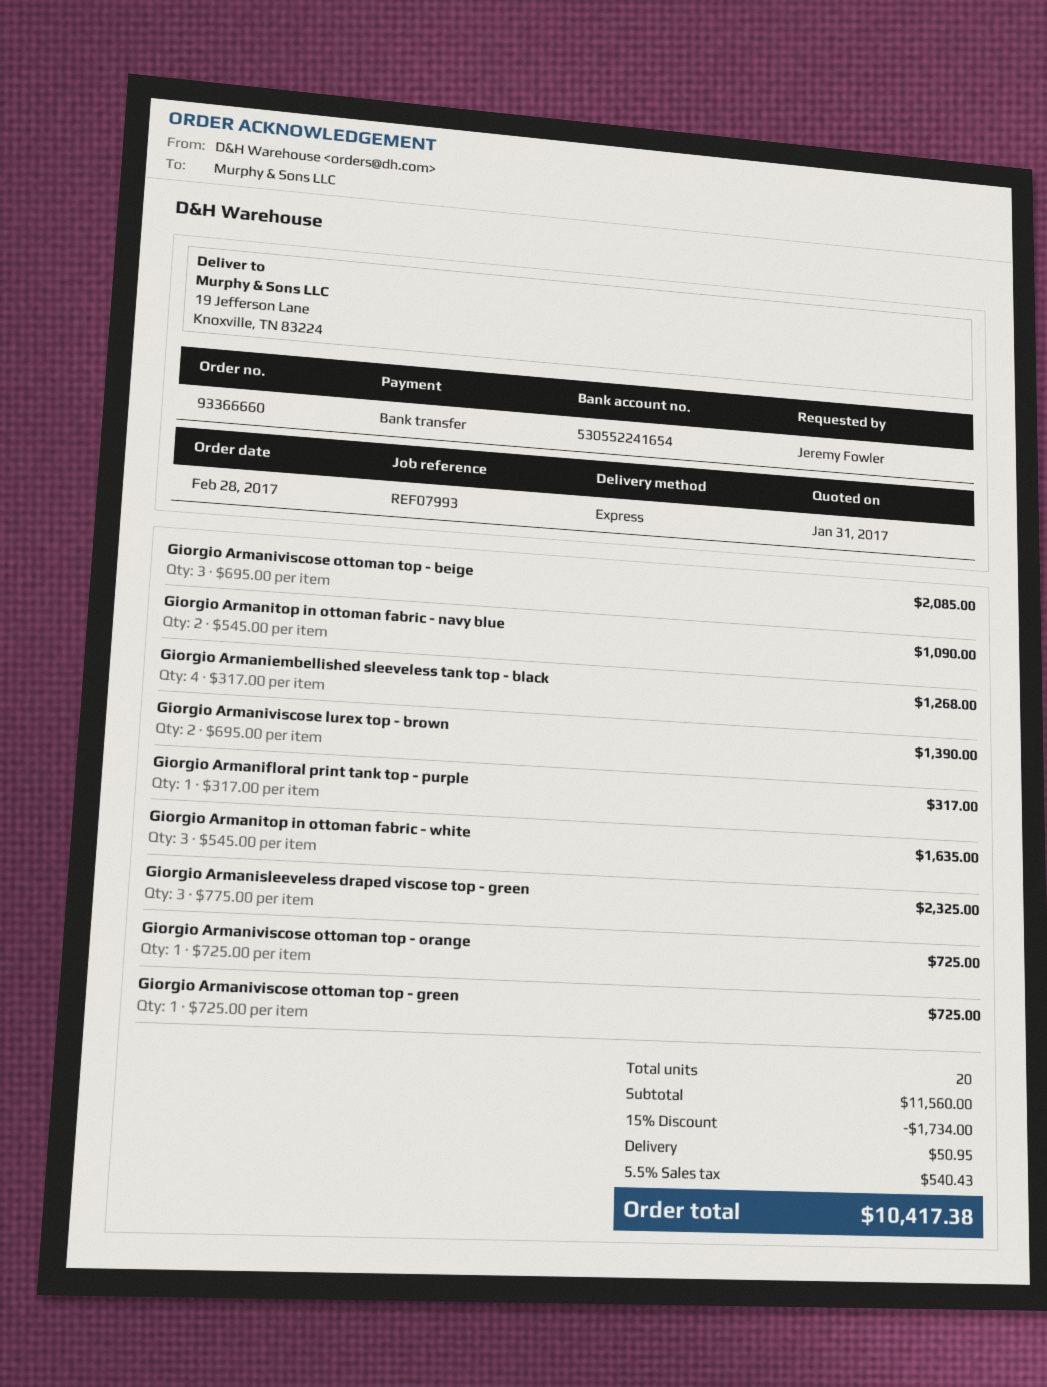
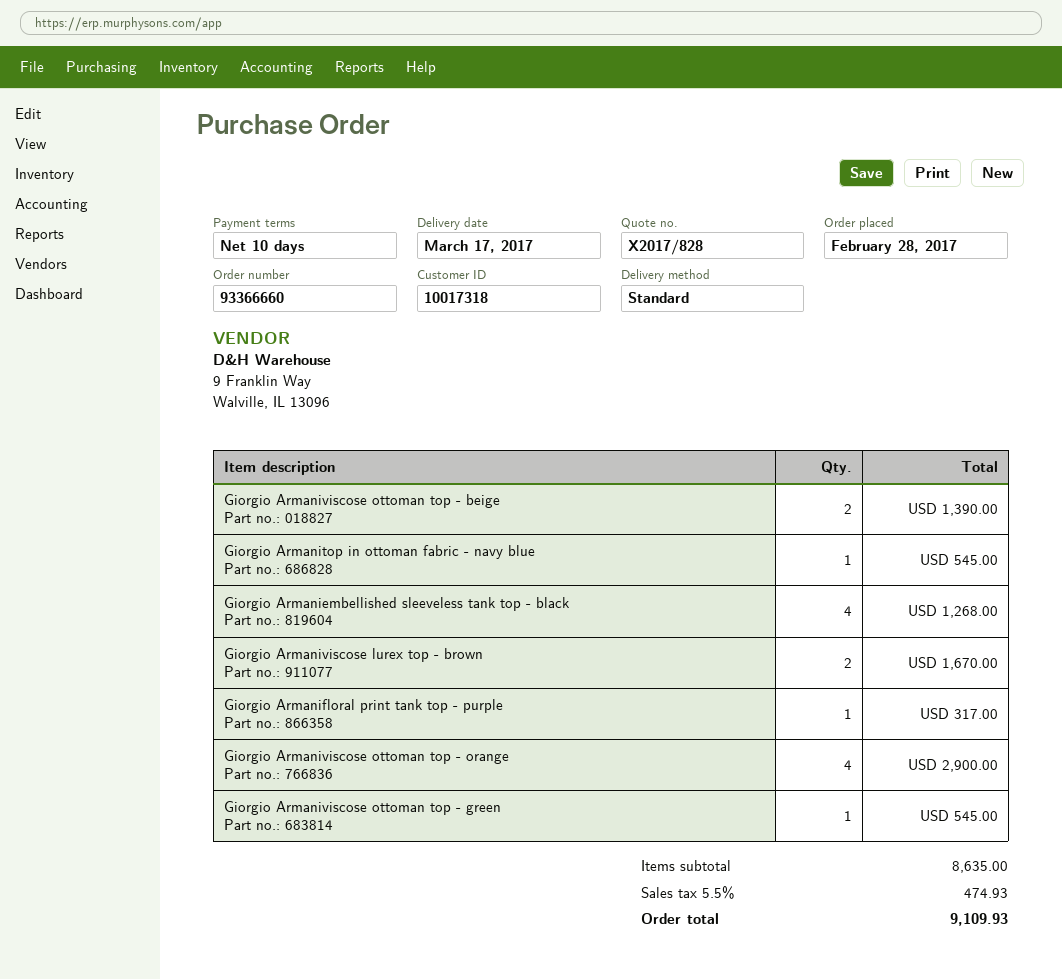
shipping method: express -> standard
Giorgio Armaniviscose ottoman top - beige: 3 for 2085.00 -> 2 for 1390.00
Giorgio Armanitop in ottoman fabric - navy blue: 2 for 1090.00 -> 1 for 545.00
Giorgio Armaniviscose lurex top - brown: 2 for 1390.00 -> 2 for 1670.00
Giorgio Armanitop in ottoman fabric - white: 3 for 1635.00 -> none
Giorgio Armanisleeveless draped viscose top - green: 3 for 2325.00 -> none
Giorgio Armaniviscose ottoman top - orange: 1 for 725.00 -> 4 for 2900.00
Giorgio Armaniviscose ottoman top - green: 1 for 725.00 -> 1 for 545.00
subtotal: 11560.00 -> 8635.00
discount: 15% = 1734.00 -> none
shipping: 50.95 -> none
tax: 5.5% = 540.43 -> 5.5% = 474.93
total: 10417.38 -> 9109.93

